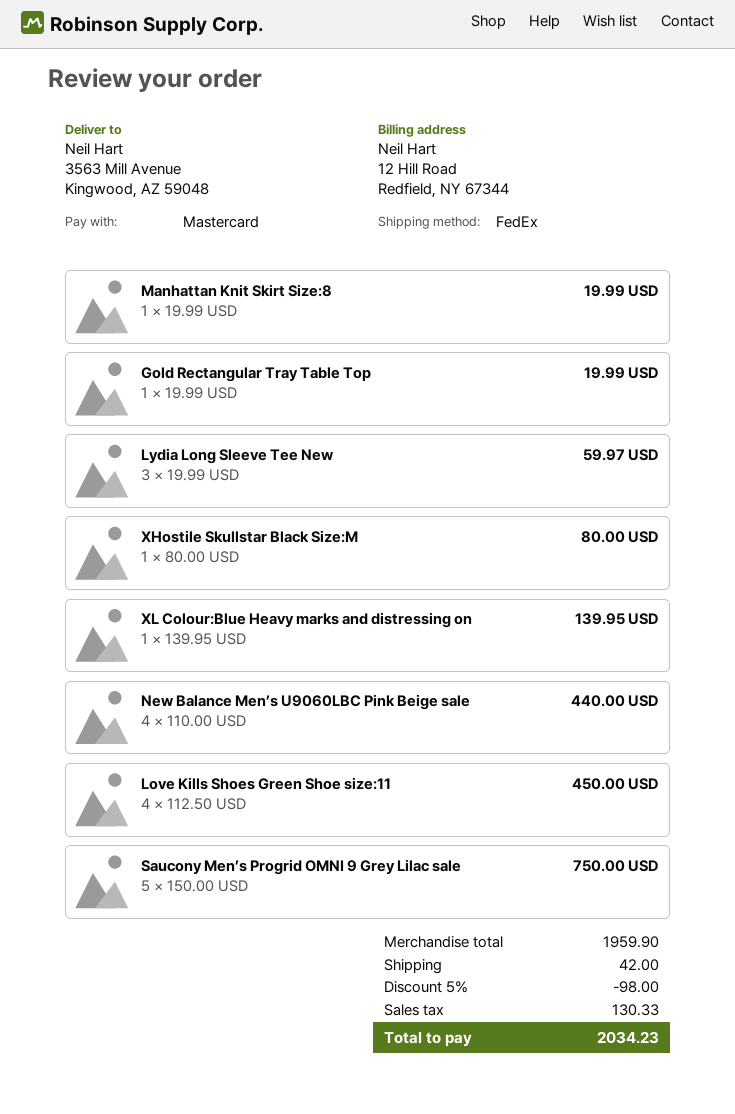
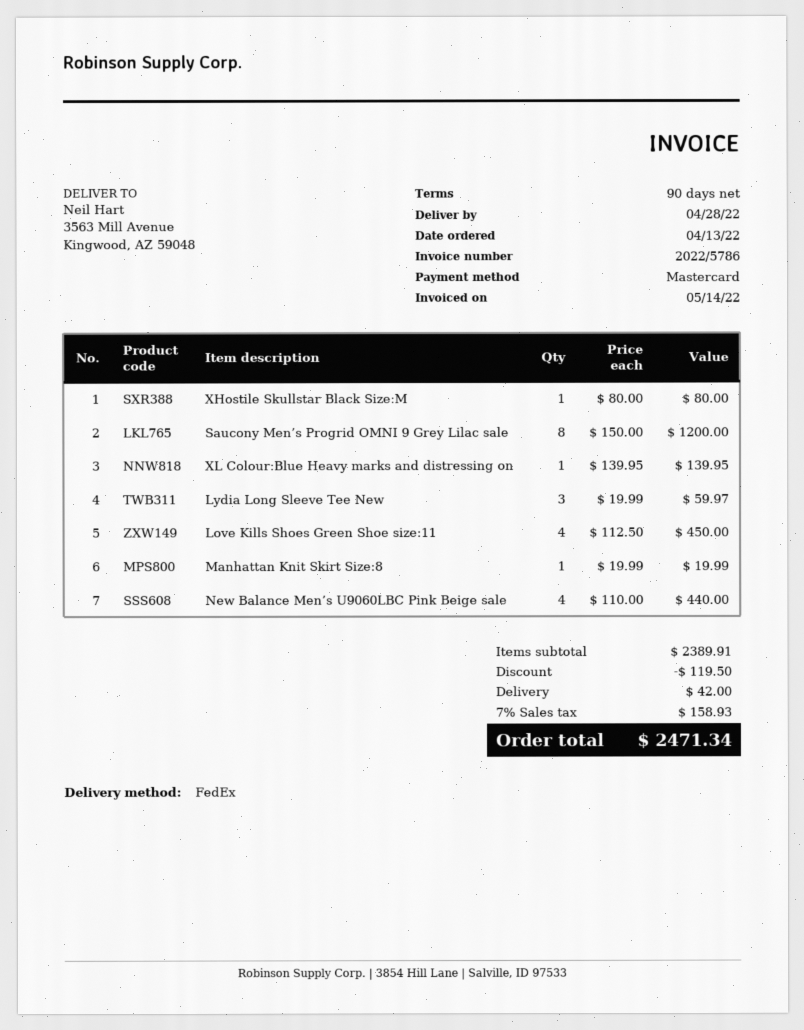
Gold Rectangular Tray Table Top: 1 x 19.99 = 19.99 -> none
Saucony Men’s Progrid OMNI 9 Grey Lilac sale: 5 x 150.00 = 750.00 -> 8 x 150.00 = 1200.00
subtotal: 1959.90 -> 2389.91
discount: 98.00 -> 119.50
tax: 130.33 -> 158.93
total: 2034.23 -> 2471.34

